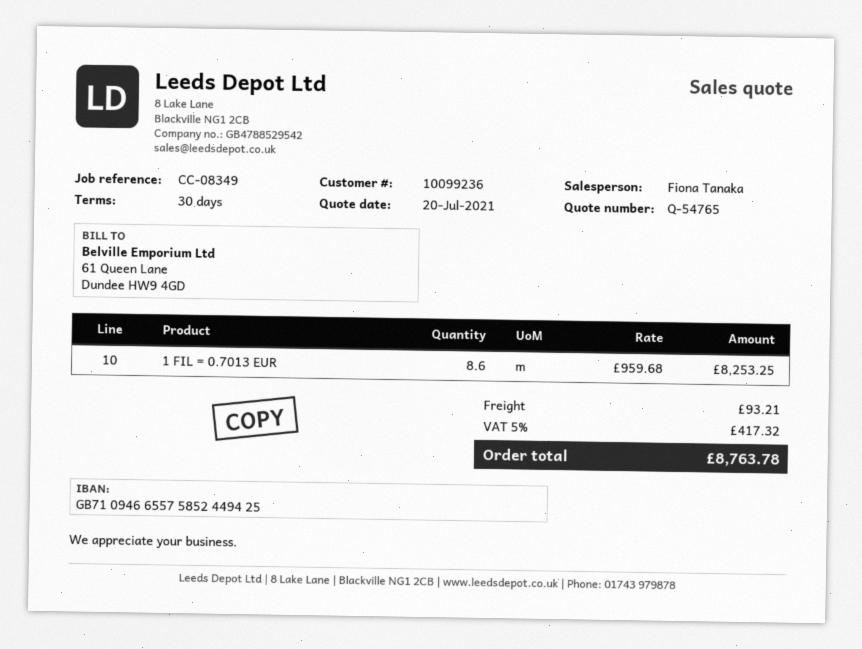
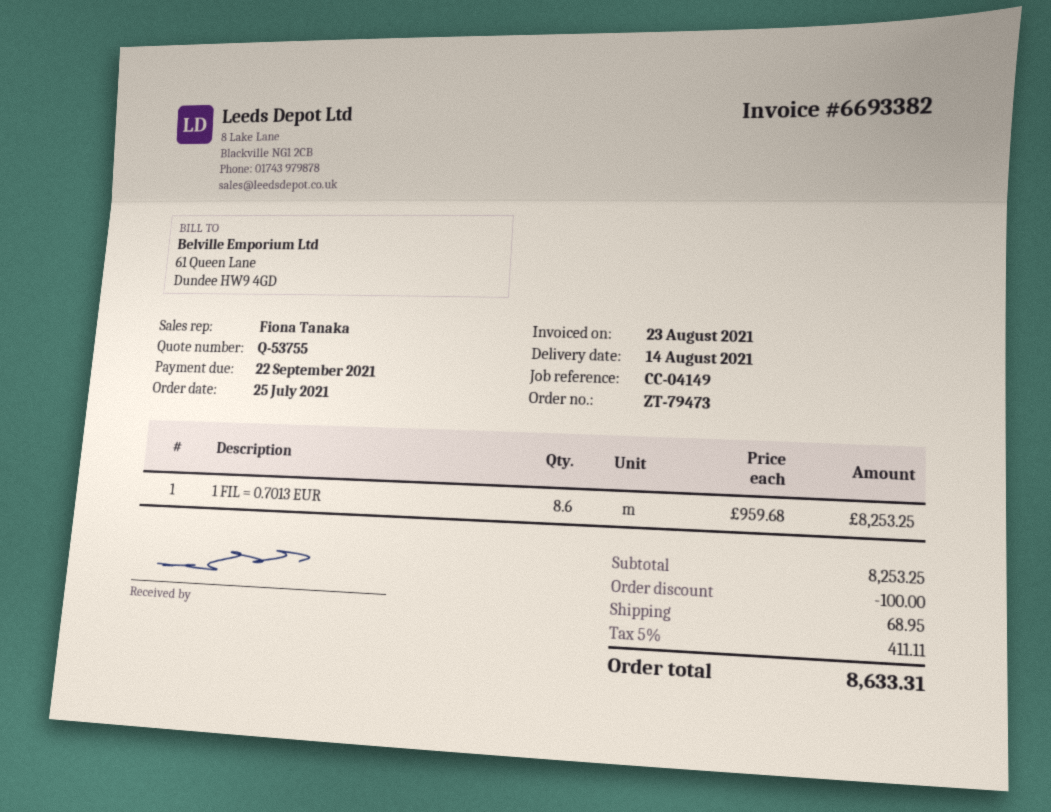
quote number: Q-54765 -> Q-53755
reference: CC-08349 -> CC-04149
discount: none -> 100.00
shipping: 93.21 -> 68.95
tax: 5% = 417.32 -> 5% = 411.11
total: 8763.78 -> 8633.31

